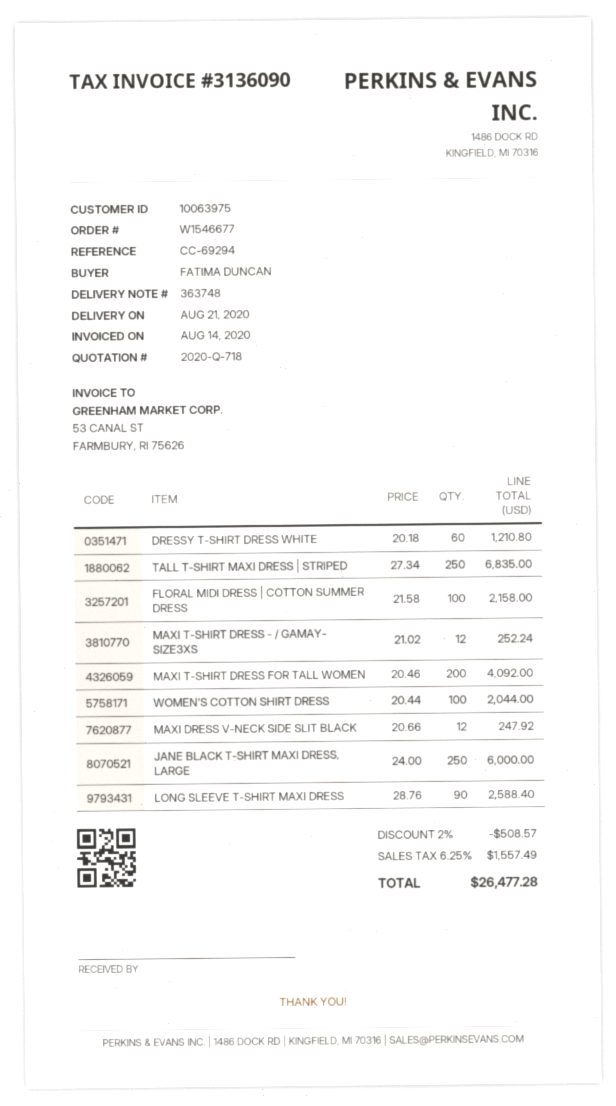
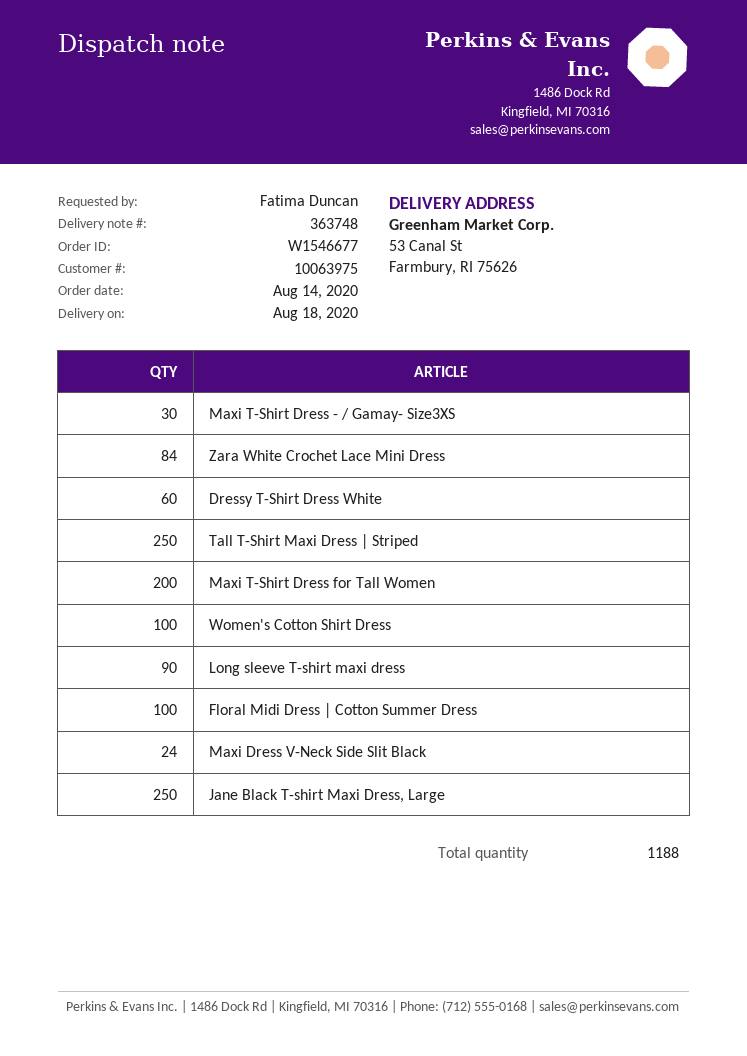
delivery date: 2020-08-21 -> 2020-08-18
MAXI T-SHIRT DRESS - / GAMAY- SIZE3XS: 12 -> 30
MAXI DRESS V-NECK SIDE SLIT BLACK: 12 -> 24
Zara White Crochet Lace Mini Dress: none -> 84

